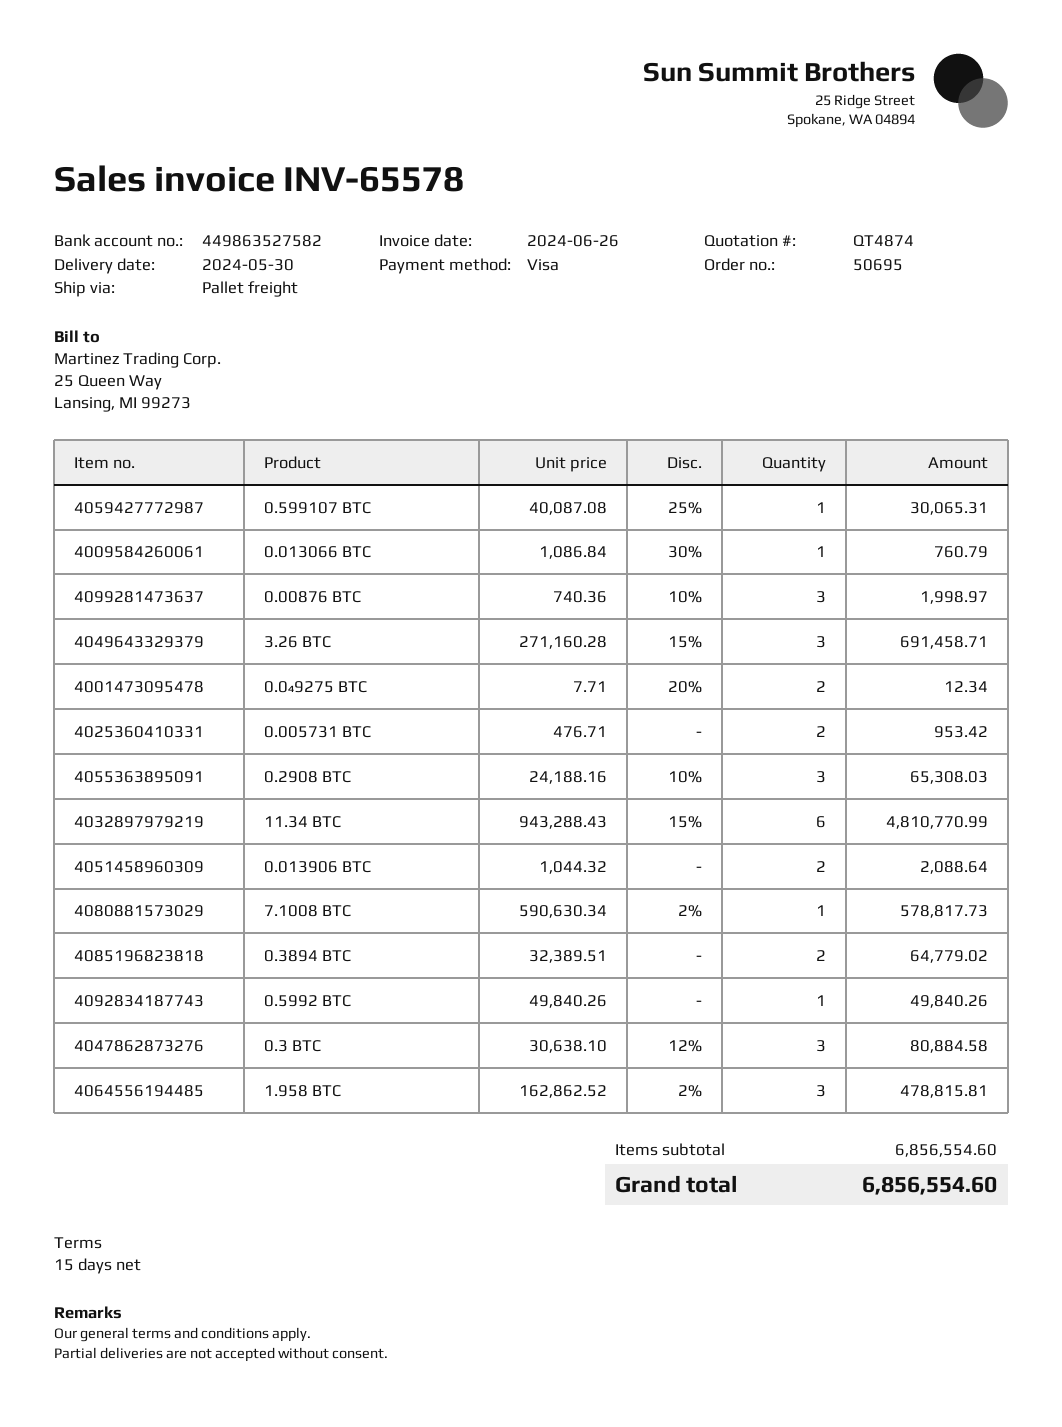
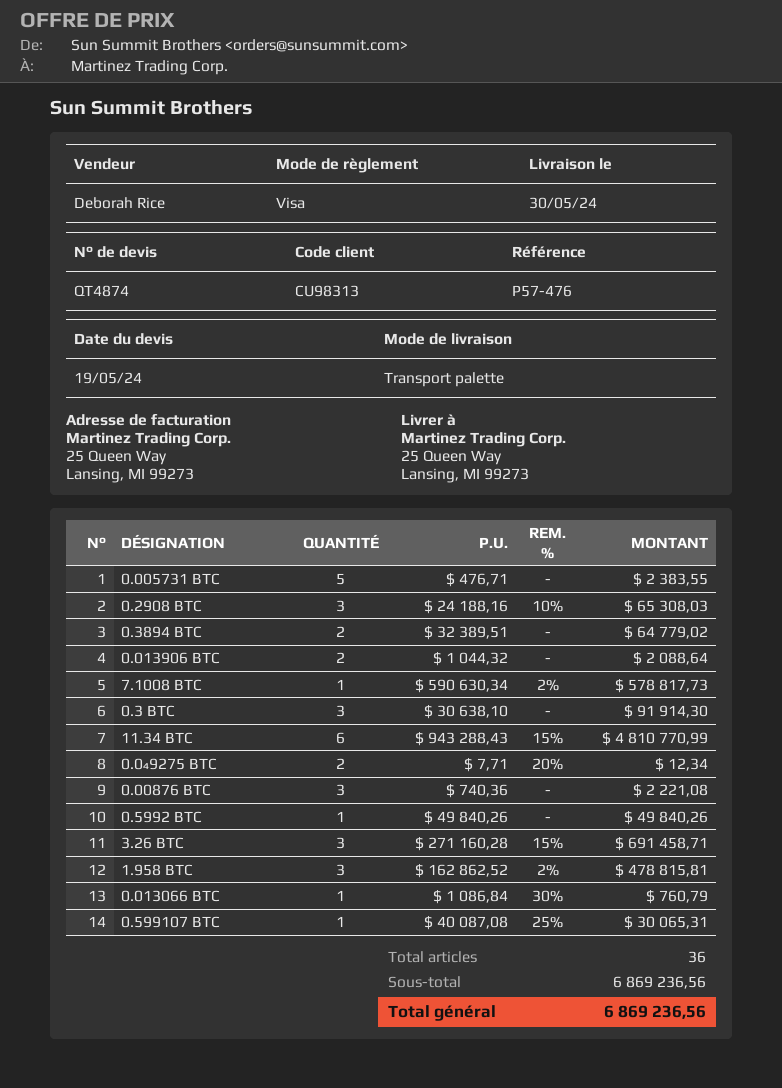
0.00876 BTC: 3 x 740.36 - 10% = 1998.97 -> 3 x 740.36 = 2221.08
0.005731 BTC: 2 x 476.71 = 953.42 -> 5 x 476.71 = 2383.55
0.3 BTC: 3 x 30638.10 - 12% = 80884.58 -> 3 x 30638.10 = 91914.30
subtotal: 6856554.60 -> 6869236.56
total: 6856554.60 -> 6869236.56

